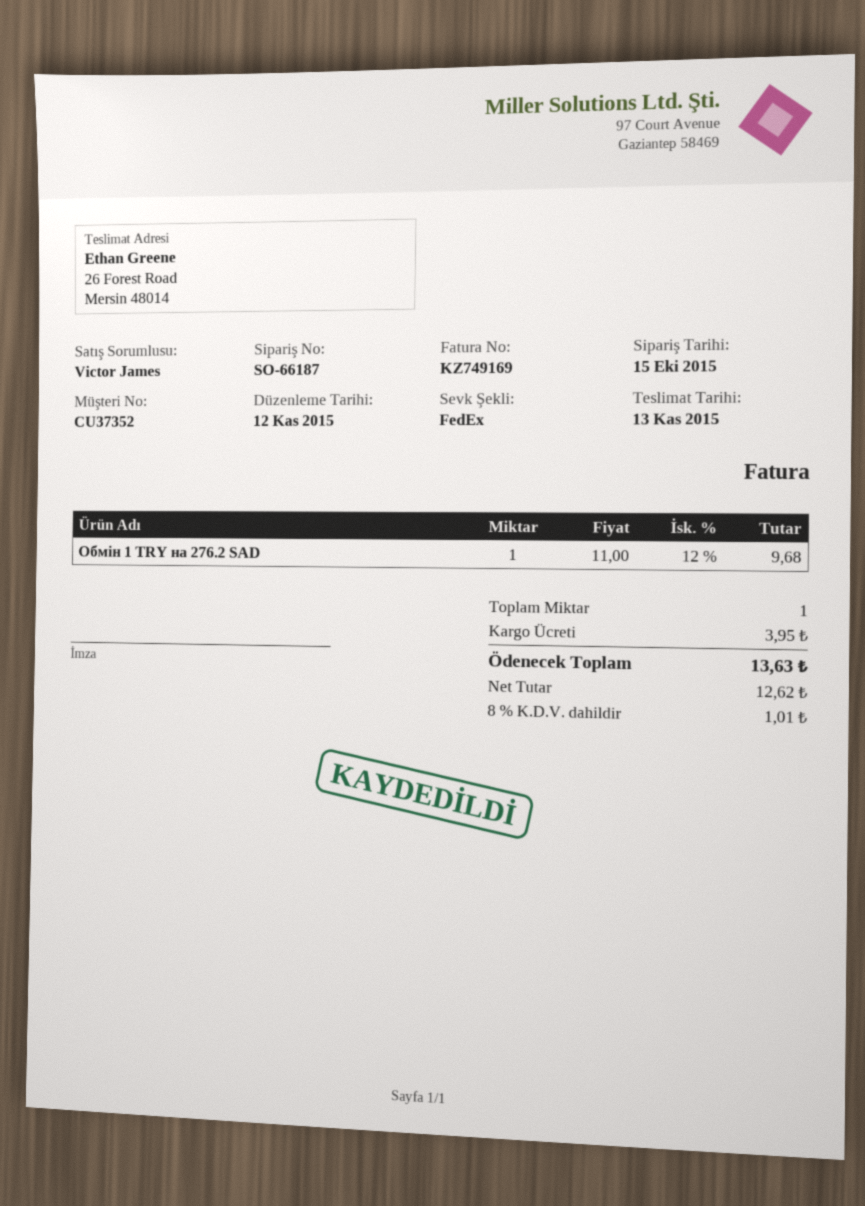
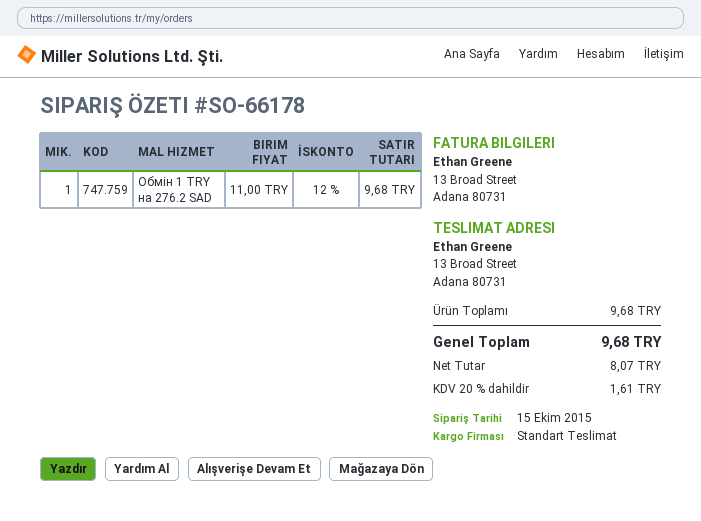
order number: SO-66187 -> SO-66178
shipping method: FedEx -> standard
ship to: 26 Forest Road, Mersin 48014 -> 13 Broad Street, Adana 80731
shipping: 3.95 -> none
net: 12.62 -> 8.07
tax: 8% = 1.01 -> 20% = 1.61
total: 13.63 -> 9.68

